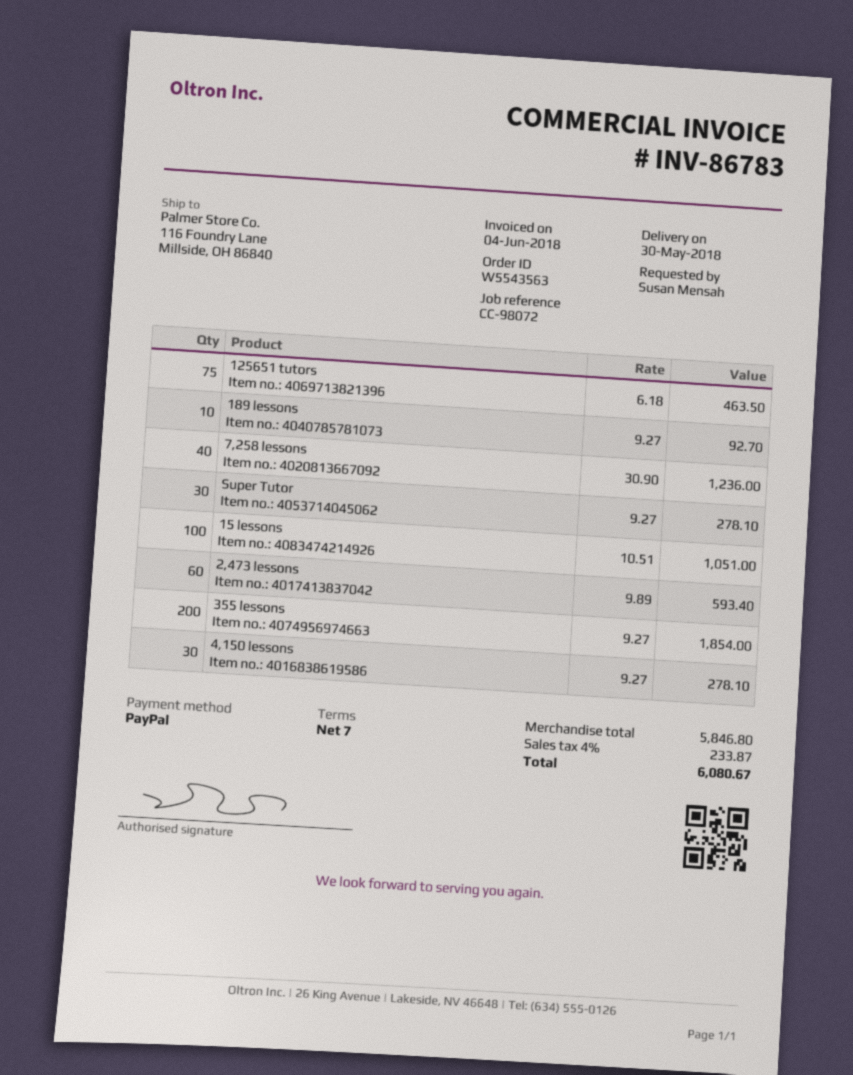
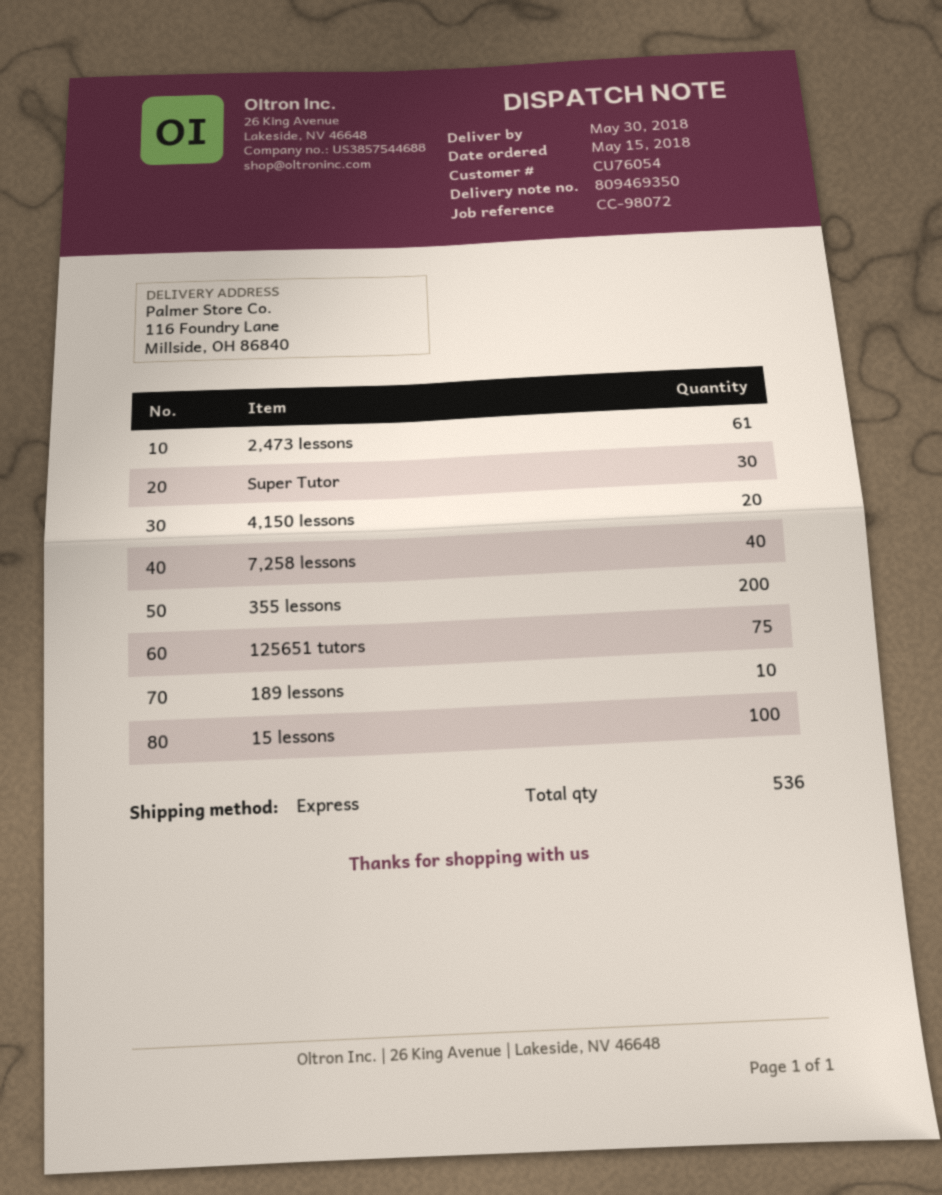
2,473 lessons: 60 -> 61
4,150 lessons: 30 -> 20

